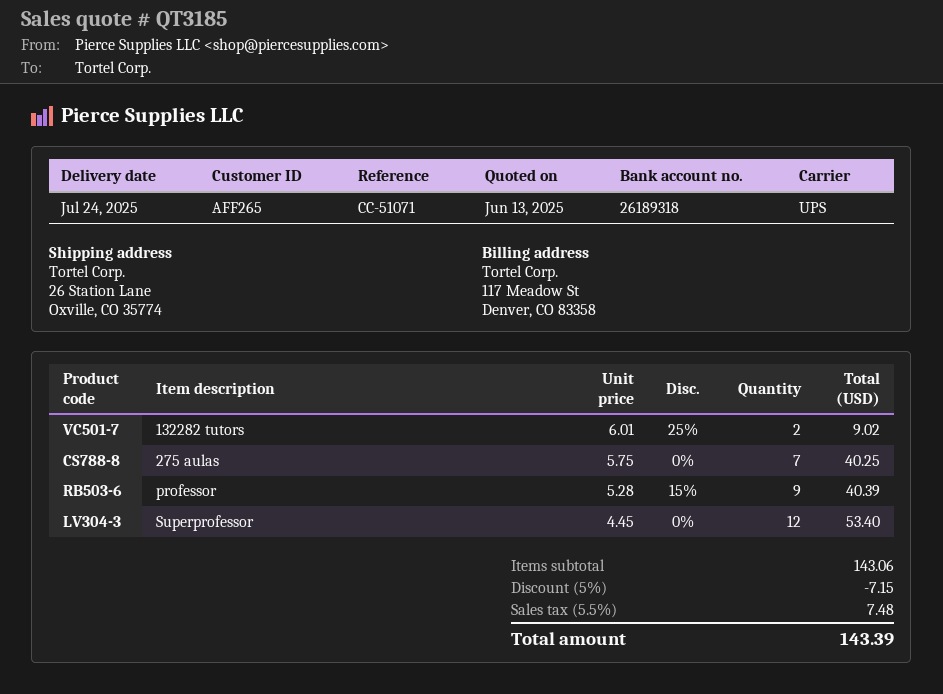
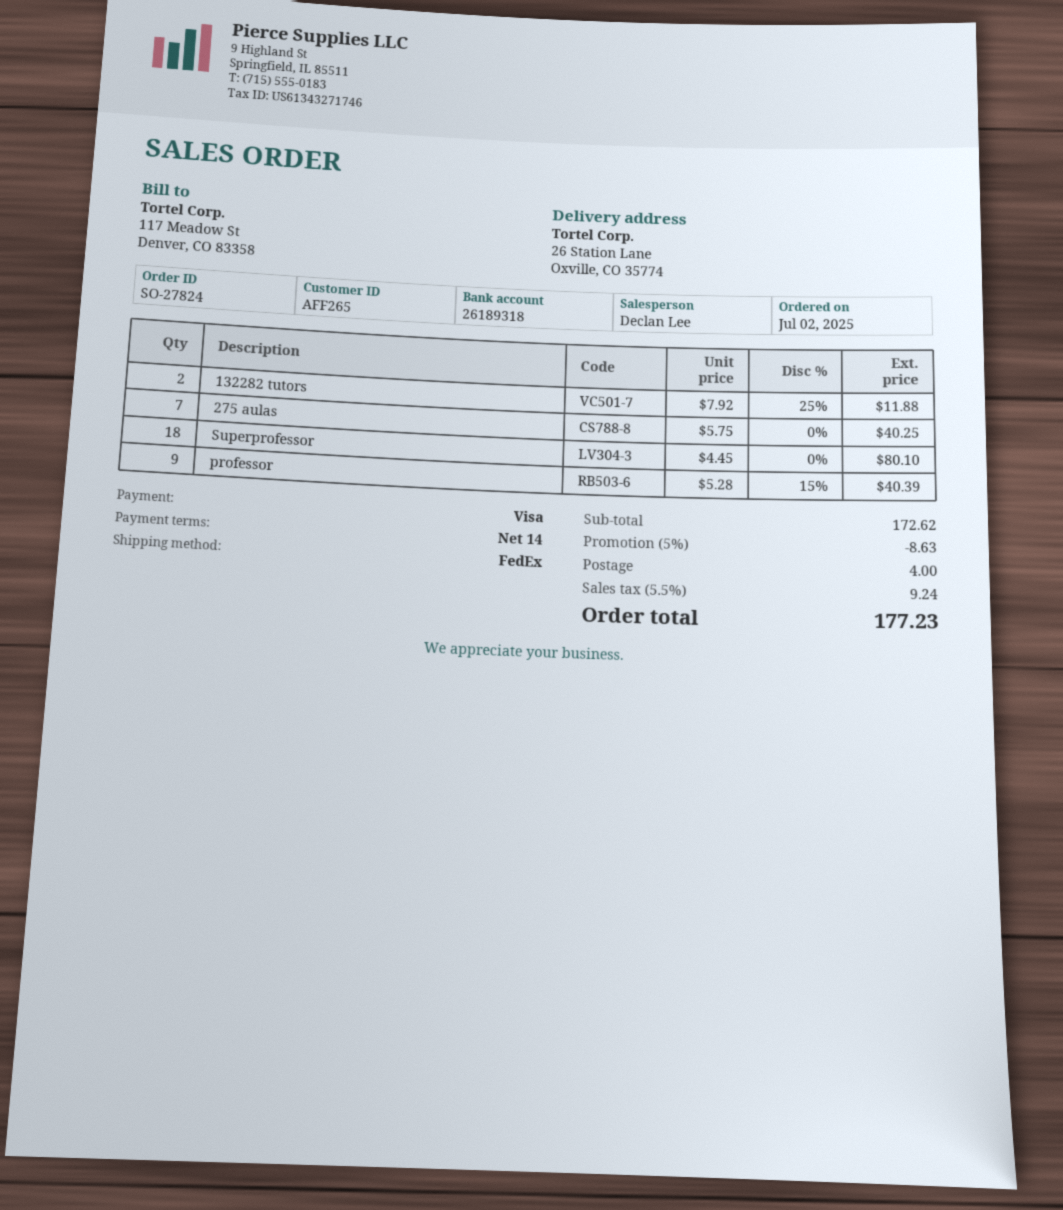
shipping method: UPS -> FedEx
132282 tutors: 2 x 6.01 - 25% = 9.02 -> 2 x 7.92 - 25% = 11.88
Superprofessor: 12 x 4.45 = 53.40 -> 18 x 4.45 = 80.10
subtotal: 143.06 -> 172.62
discount: 5% = 7.15 -> 5% = 8.63
shipping: none -> 4.00
tax: 5.5% = 7.48 -> 5.5% = 9.24
total: 143.39 -> 177.23

